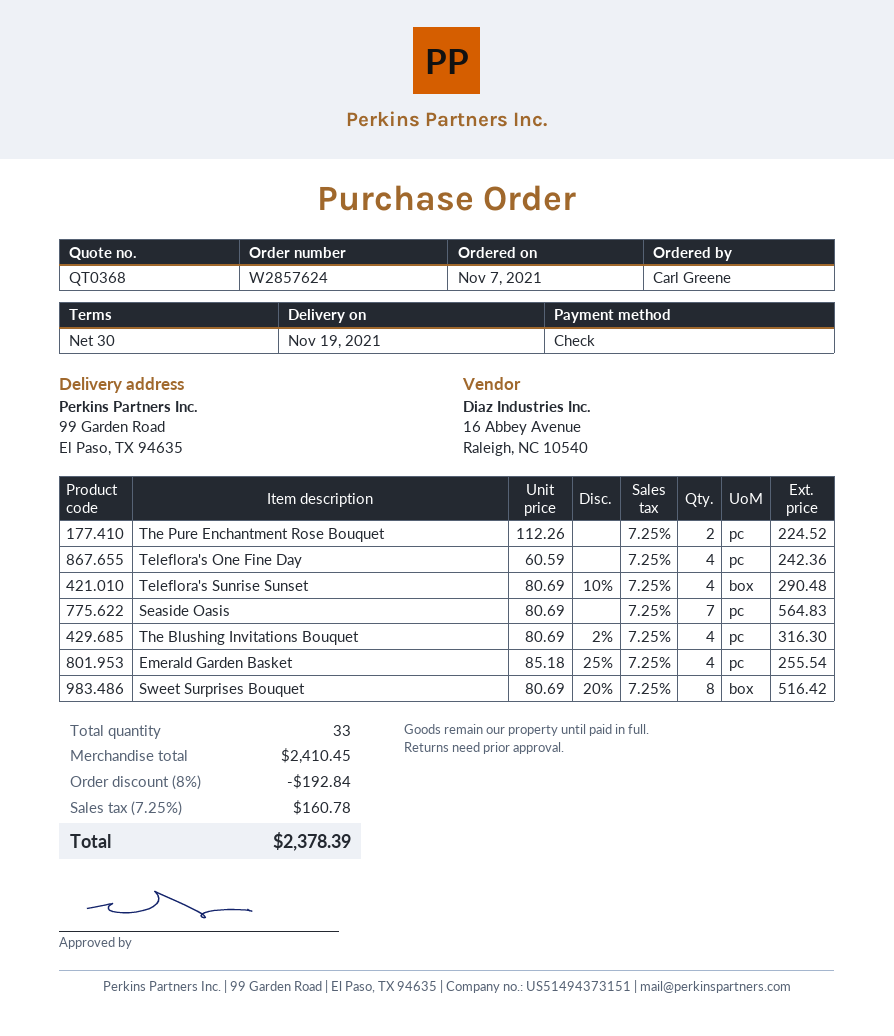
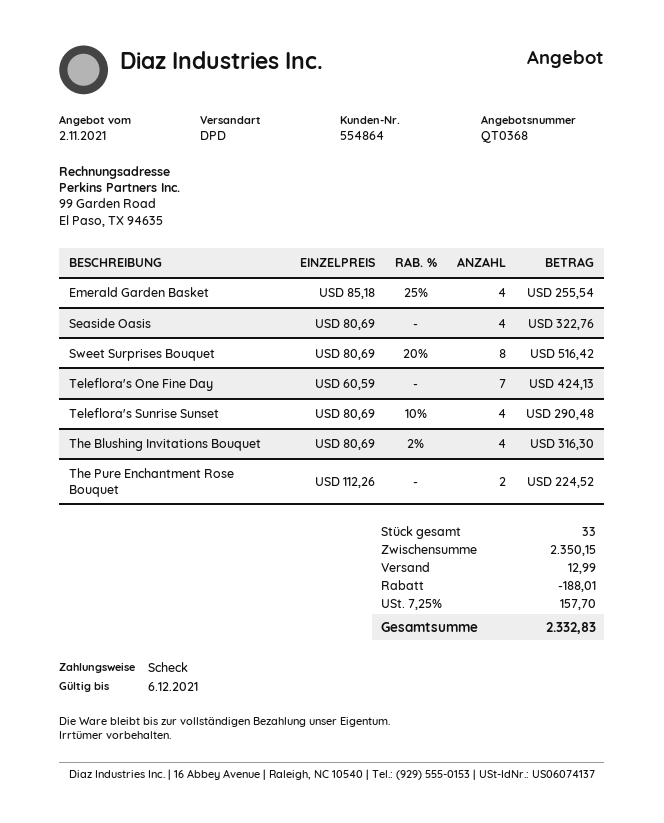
Teleflora's One Fine Day: 4 x 60.59 = 242.36 -> 7 x 60.59 = 424.13
Seaside Oasis: 7 x 80.69 = 564.83 -> 4 x 80.69 = 322.76
subtotal: 2410.45 -> 2350.15
discount: 192.84 -> 188.01
shipping: none -> 12.99
tax: 7.25% = 160.78 -> 7.25% = 157.70
total: 2378.39 -> 2332.83

